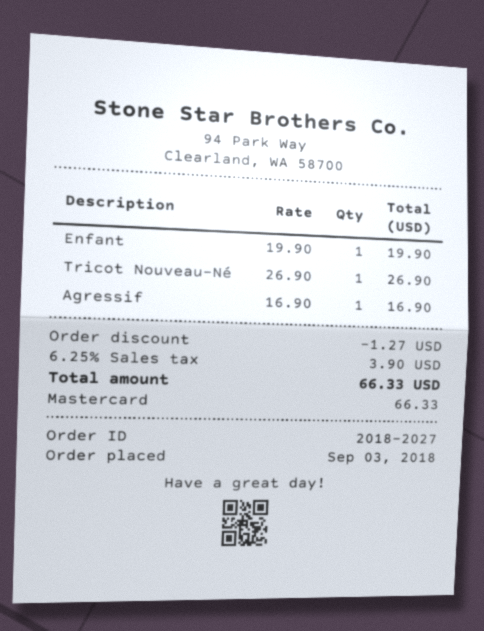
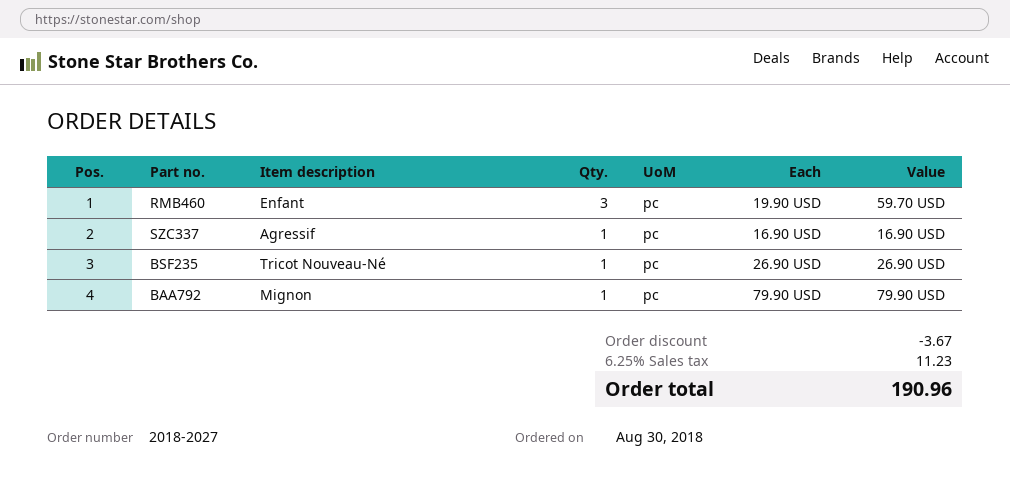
order date: 2018-09-03 -> 2018-08-30
Enfant: 1 x 19.90 = 19.90 -> 3 x 19.90 = 59.70
Mignon: none -> 1 x 79.90 = 79.90
discount: 1.27 -> 3.67
tax: 6.25% = 3.90 -> 6.25% = 11.23
total: 66.33 -> 190.96

